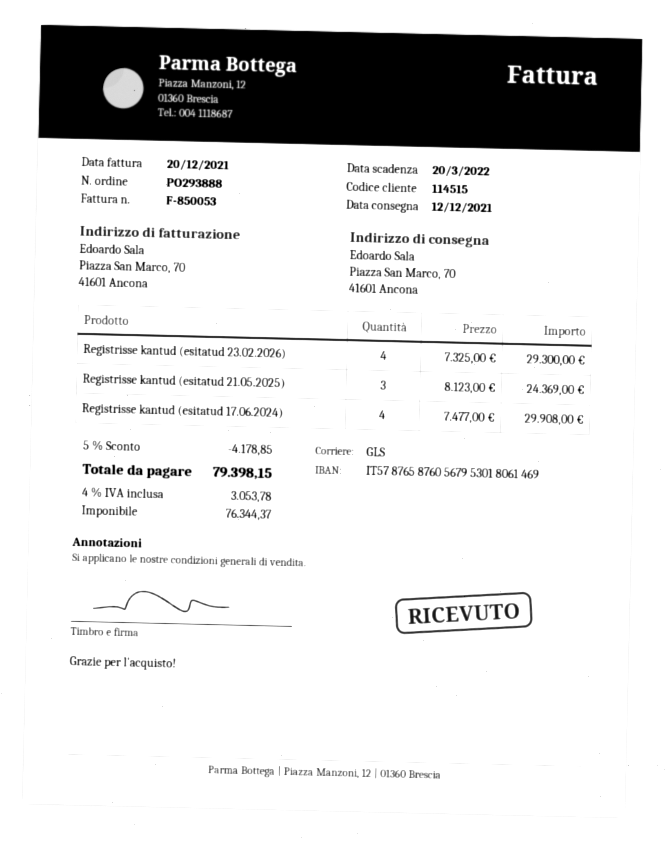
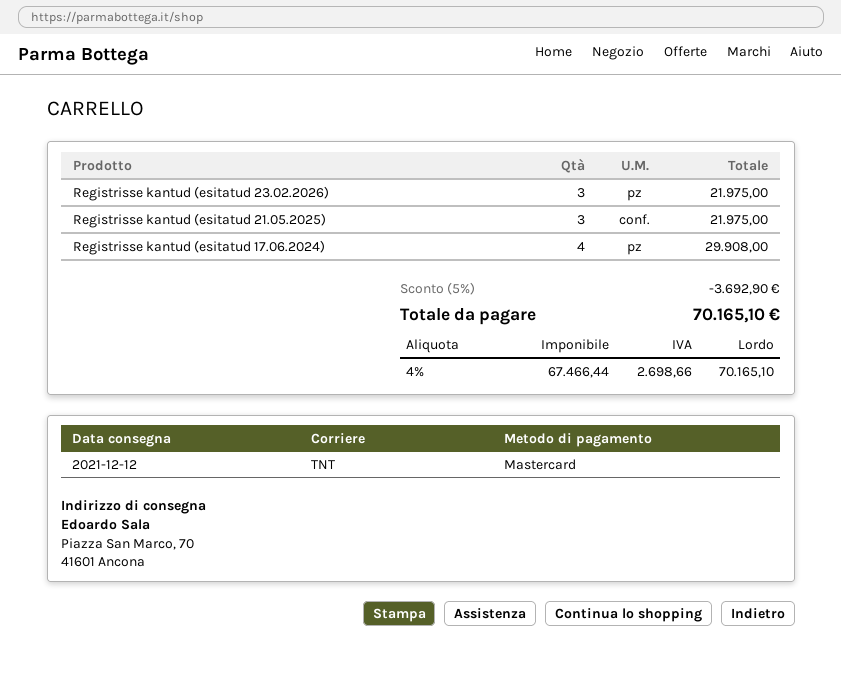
shipping method: GLS -> TNT
Registrisse kantud (esitatud 23.02.2026): 4 for 29300.00 -> 3 for 21975.00
Registrisse kantud (esitatud 21.05.2025): 3 for 24369.00 -> 3 for 21975.00
discount: 5% = 4178.85 -> 5% = 3692.90
net: 76344.37 -> 67466.44
tax: 4% = 3053.78 -> 4% = 2698.66
total: 79398.15 -> 70165.10

